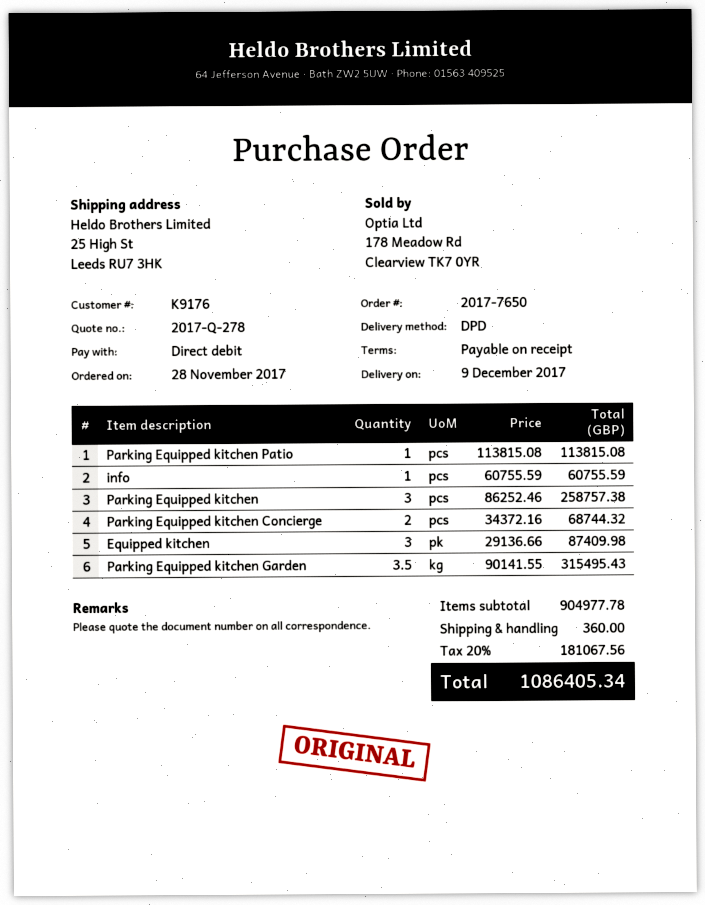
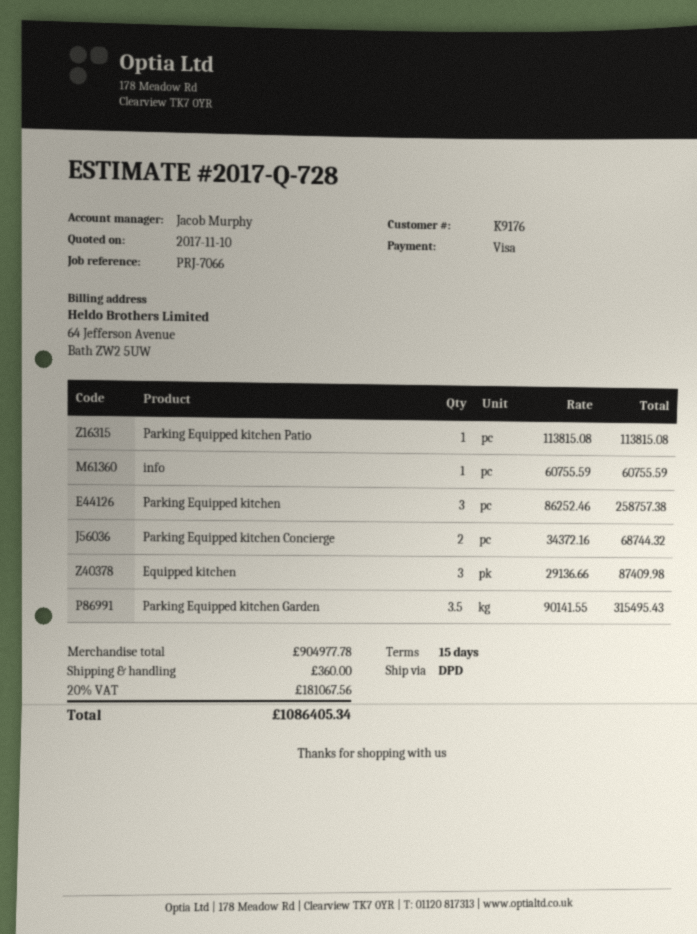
quote number: 2017-Q-278 -> 2017-Q-728
payment terms: on receipt -> 15 days
payment method: direct debit -> Visa

